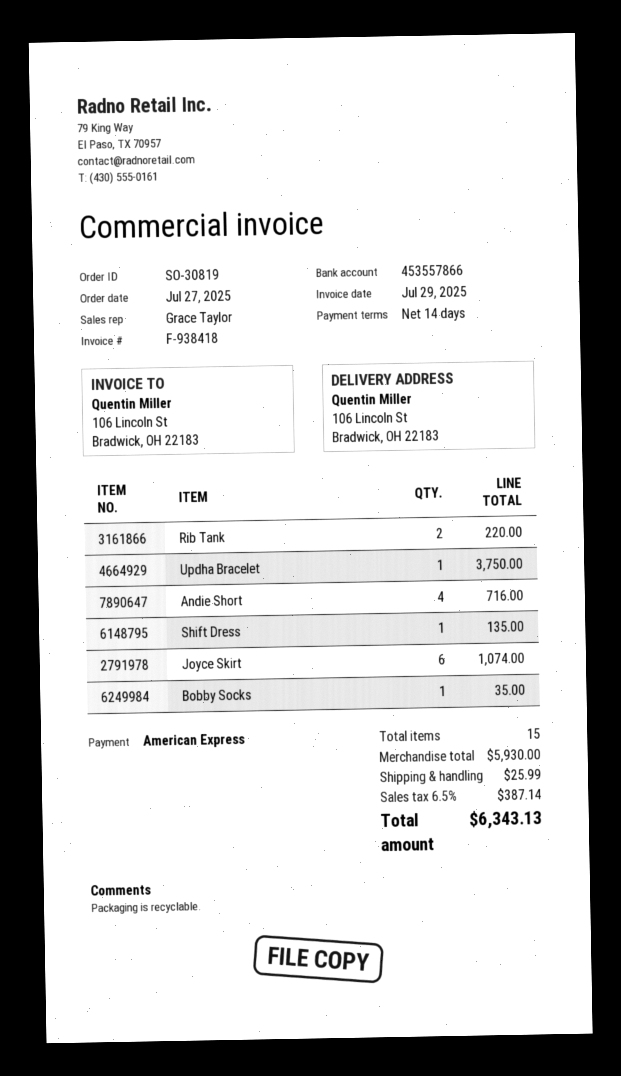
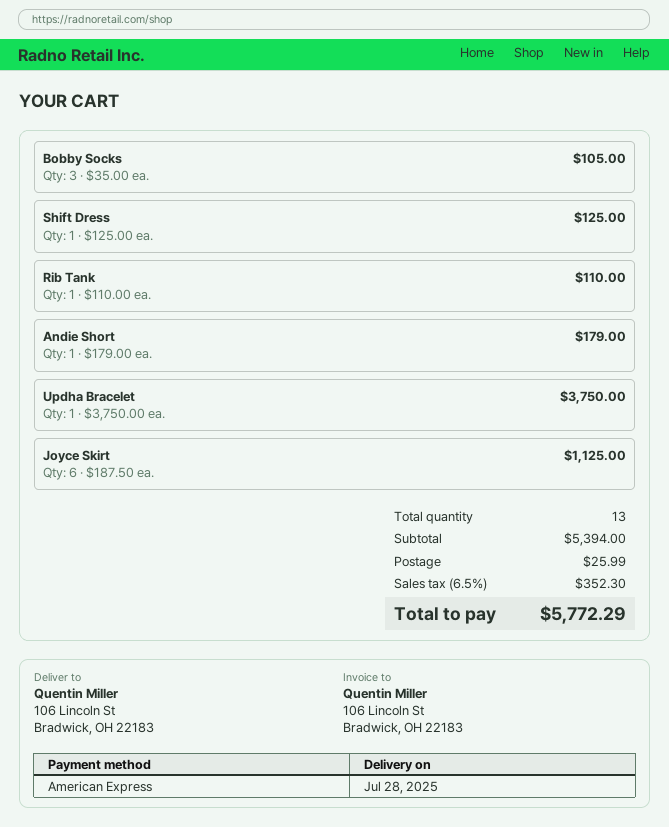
Rib Tank: 2 for 220.00 -> 1 for 110.00
Andie Short: 4 for 716.00 -> 1 for 179.00
Shift Dress: 1 for 135.00 -> 1 for 125.00
Joyce Skirt: 6 for 1074.00 -> 6 for 1125.00
Bobby Socks: 1 for 35.00 -> 3 for 105.00
total quantity: 15 -> 13
subtotal: 5930.00 -> 5394.00
tax: 6.5% = 387.14 -> 6.5% = 352.30
total: 6343.13 -> 5772.29

